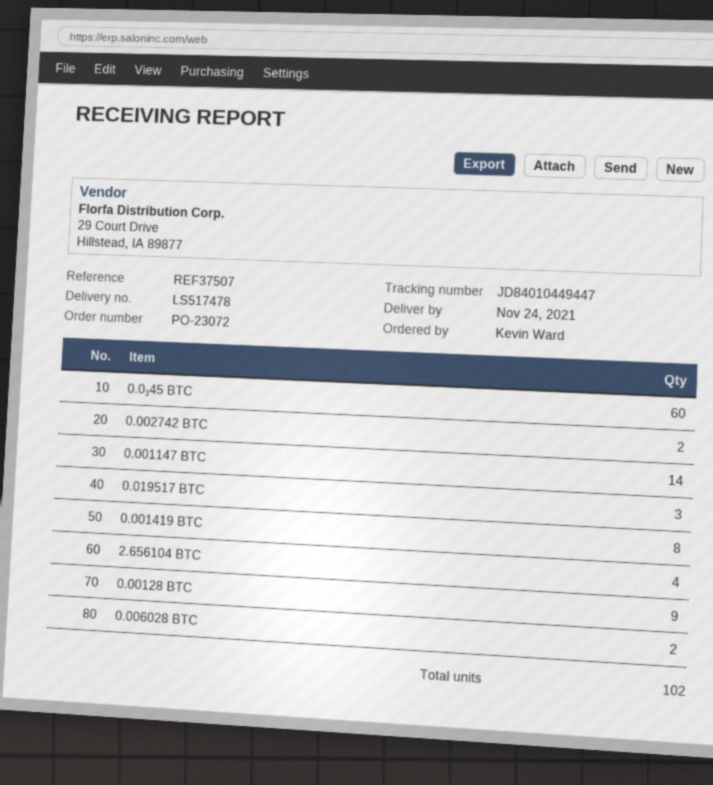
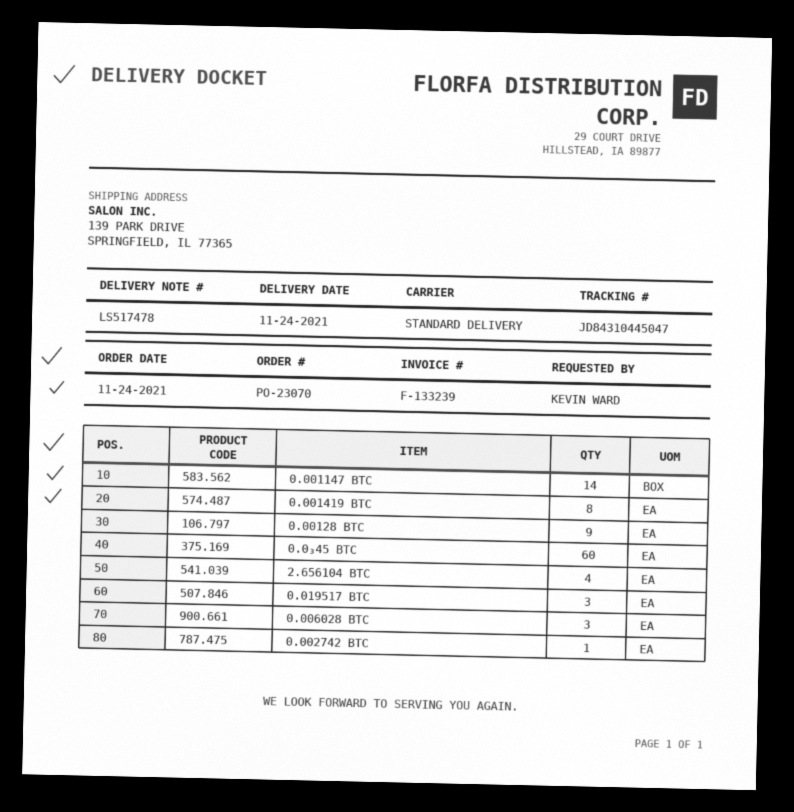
order number: PO-23072 -> PO-23070
tracking number: JD84010449447 -> JD84310445047
0.002742 BTC: 2 -> 1
0.006028 BTC: 2 -> 3

